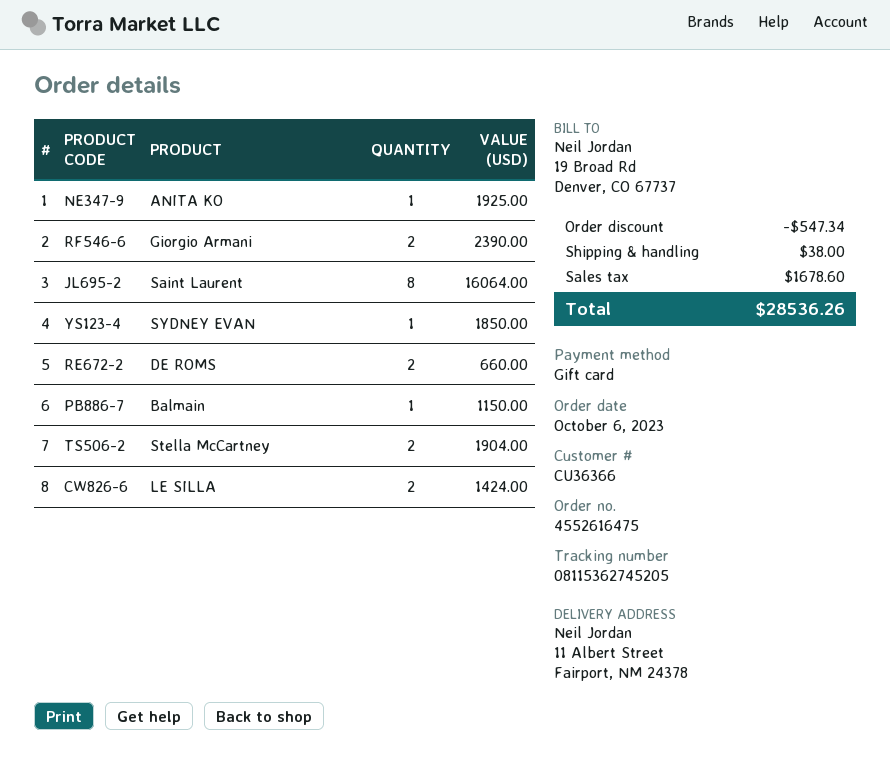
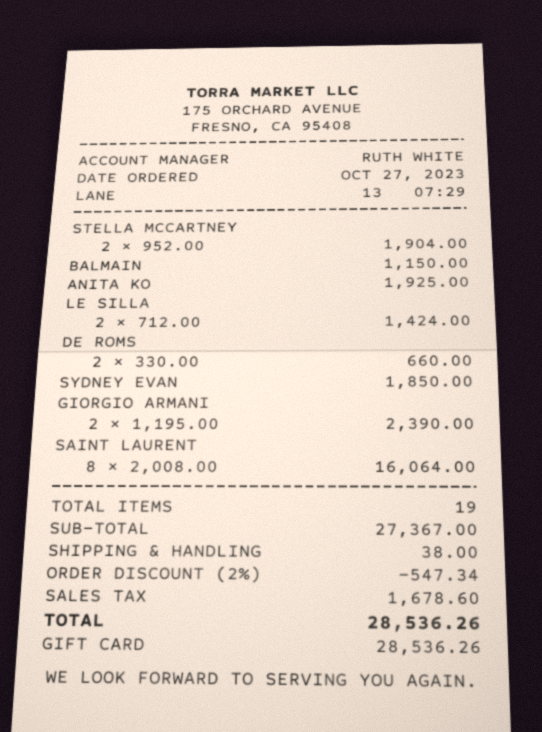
order date: 2023-10-06 -> 2023-10-27

